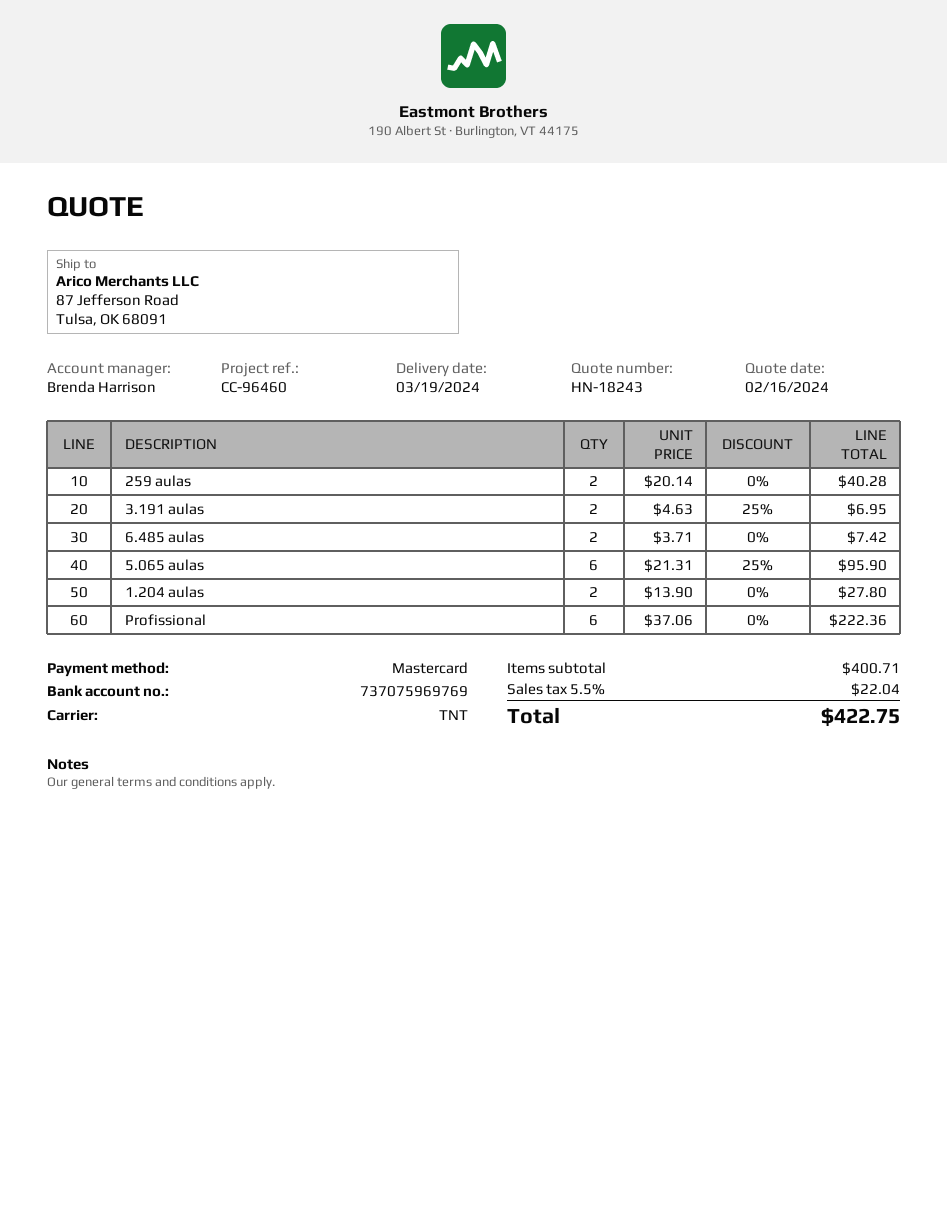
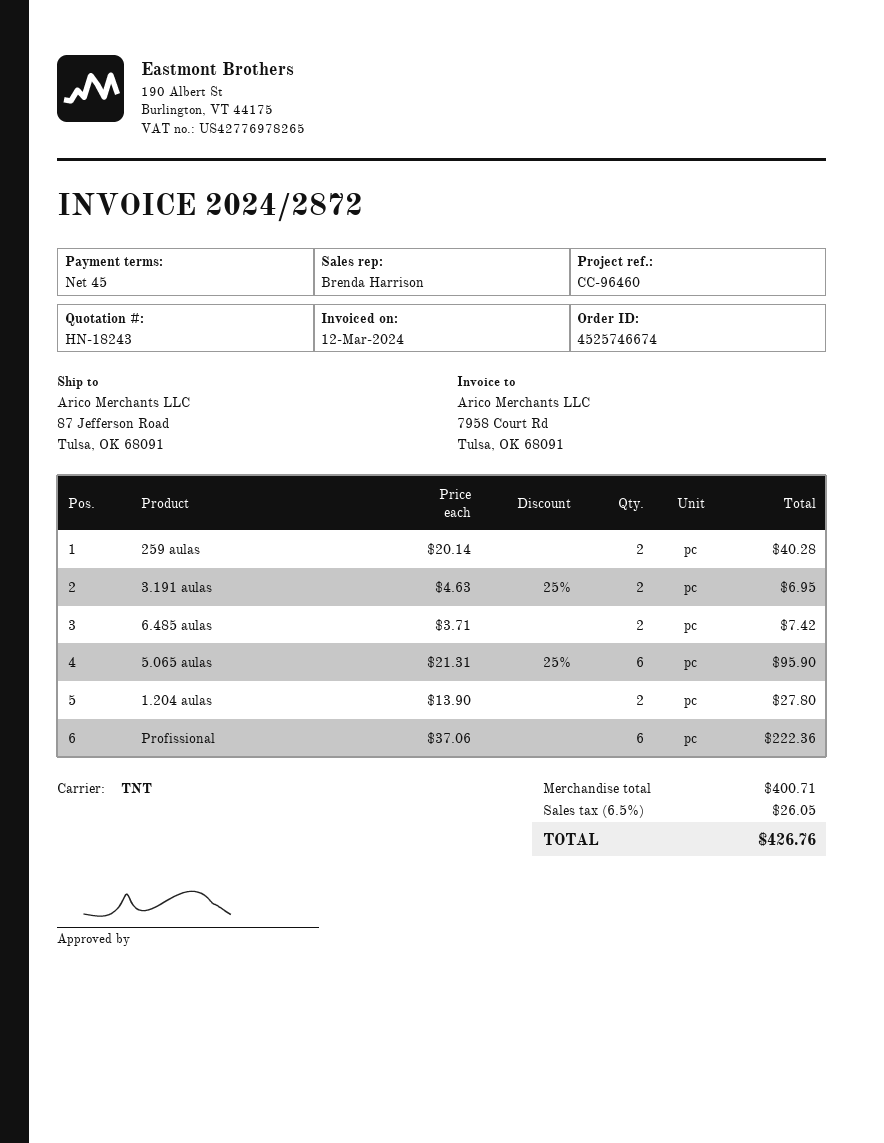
tax: 5.5% = 22.04 -> 6.5% = 26.05
total: 422.75 -> 426.76

